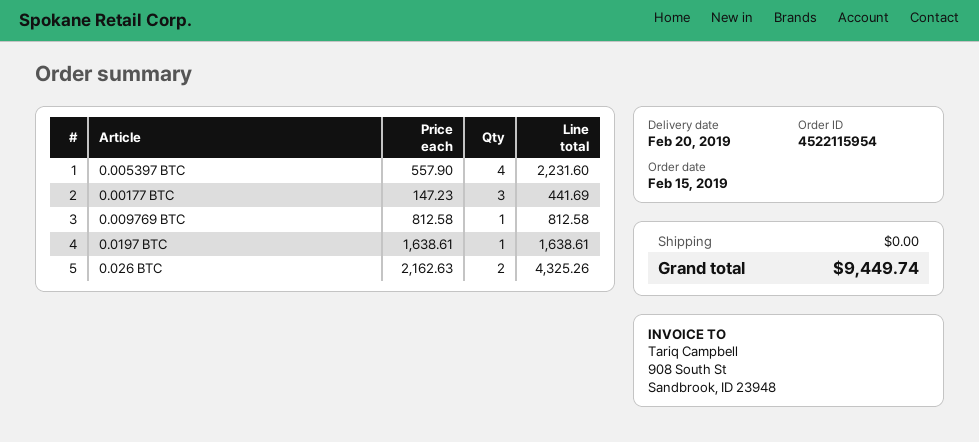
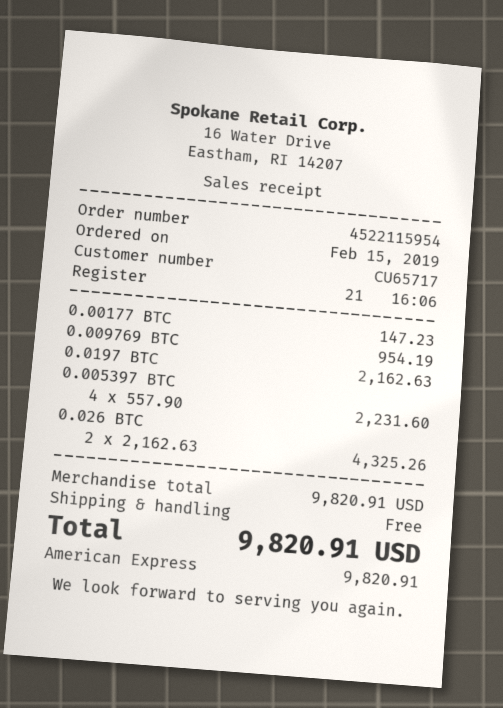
0.00177 BTC: 3 x 147.23 = 441.69 -> 1 x 147.23 = 147.23
0.009769 BTC: 1 x 812.58 = 812.58 -> 1 x 954.19 = 954.19
0.0197 BTC: 1 x 1638.61 = 1638.61 -> 1 x 2162.63 = 2162.63
total: 9449.74 -> 9820.91

